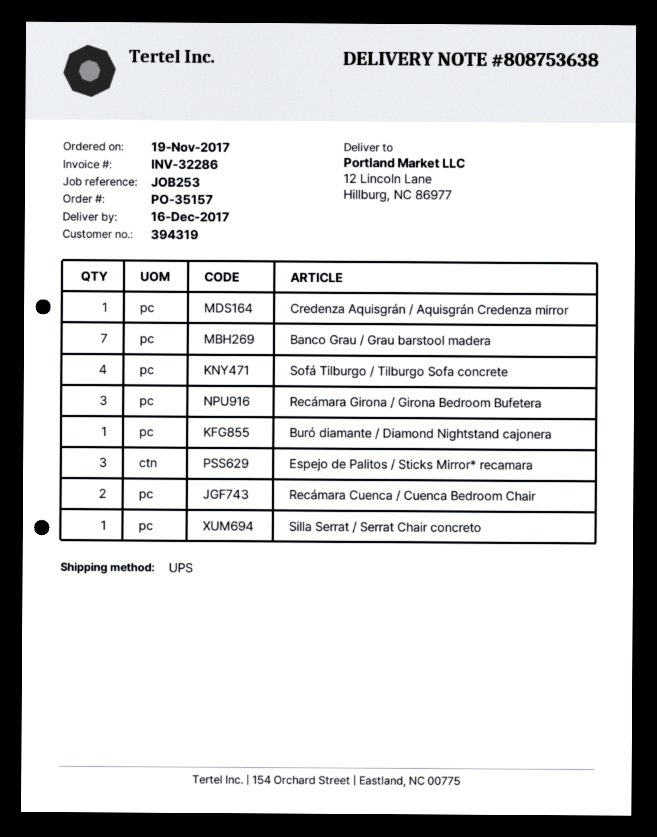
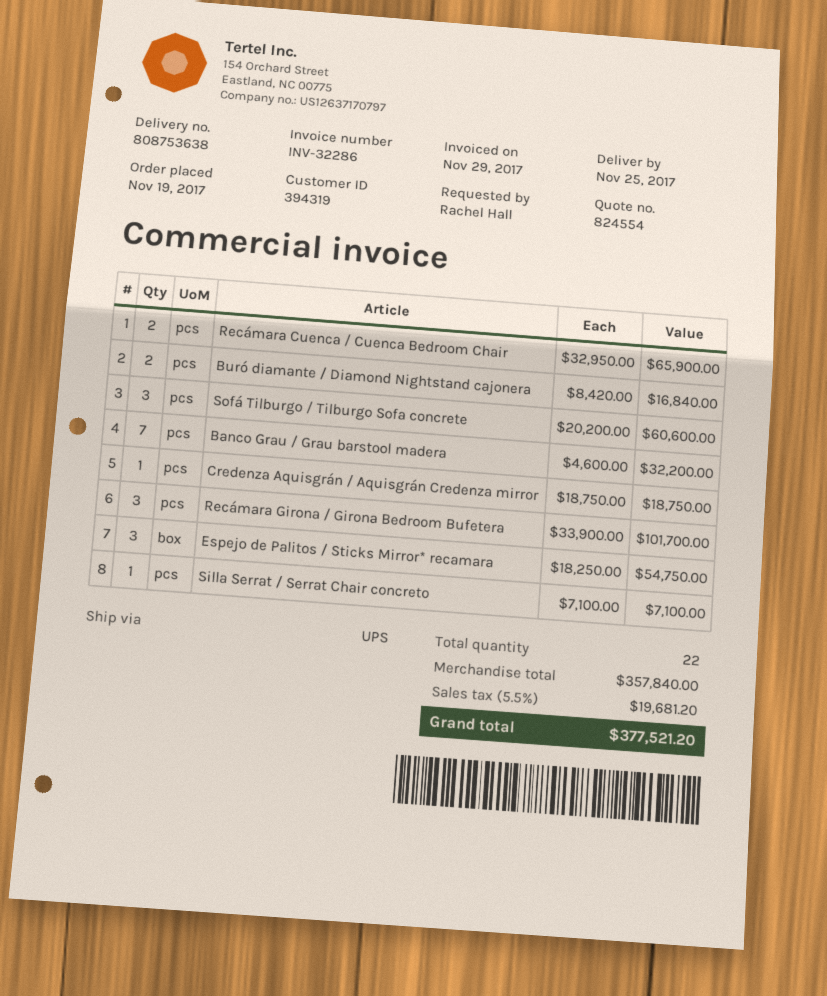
delivery date: 2017-12-16 -> 2017-11-25
Sofá Tilburgo / Tilburgo Sofa concrete: 4 -> 3
Buró diamante / Diamond Nightstand cajonera: 1 -> 2

